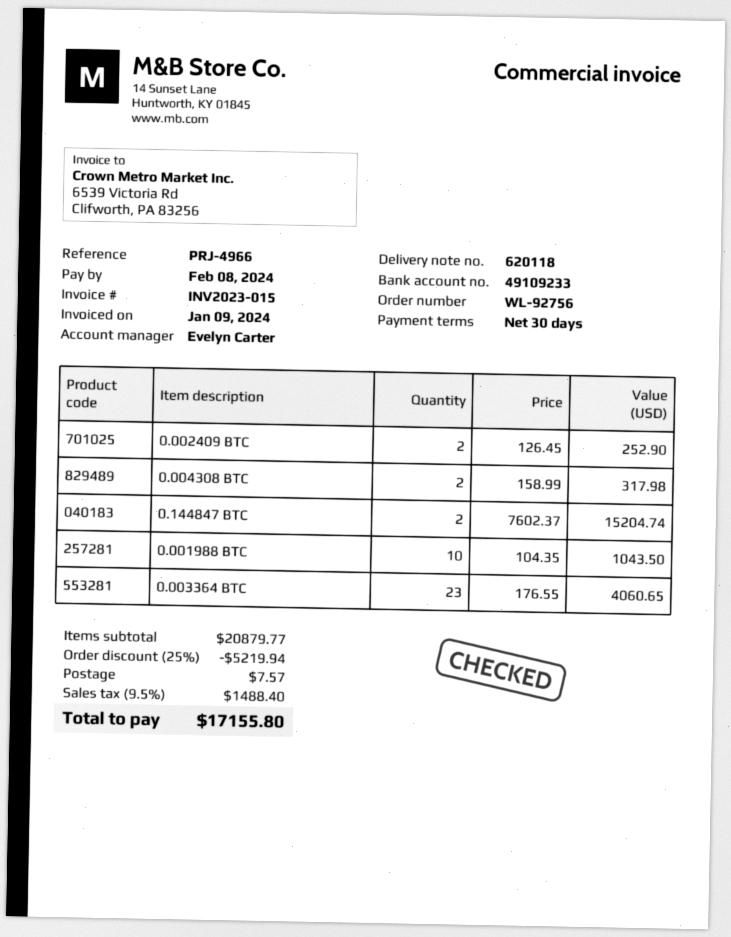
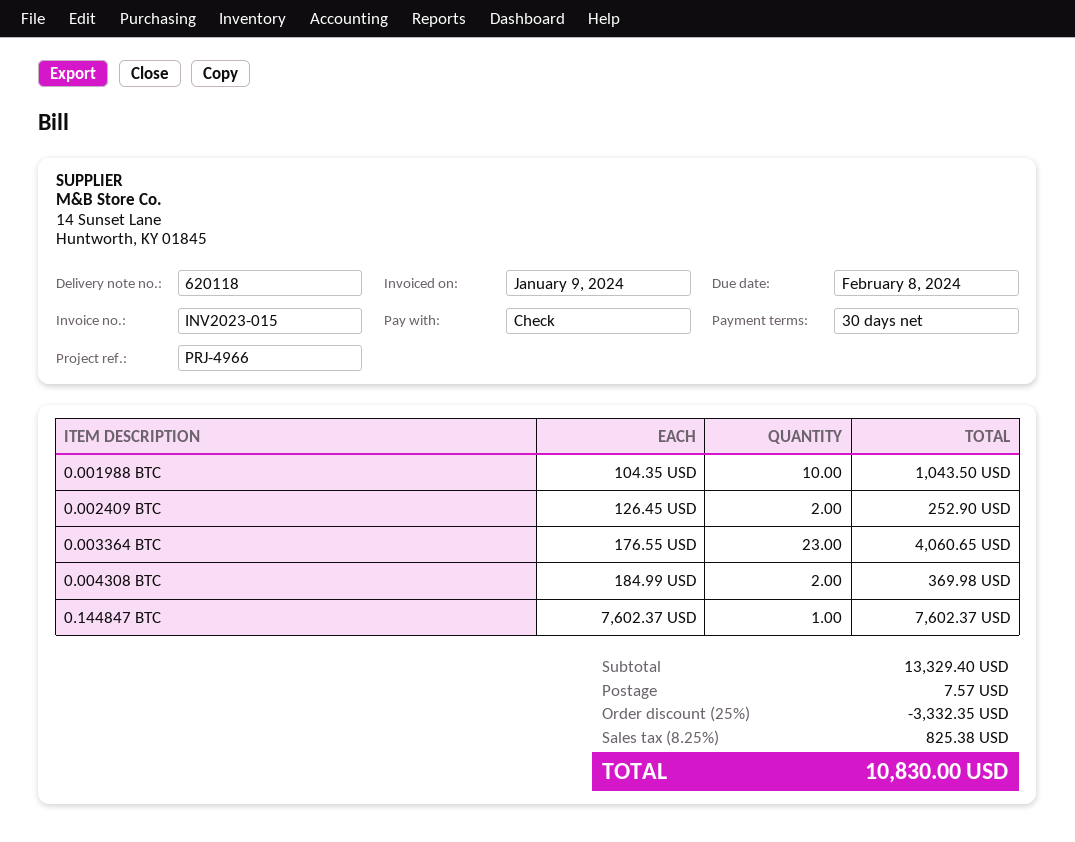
0.004308 BTC: 2 x 158.99 = 317.98 -> 2 x 184.99 = 369.98
0.144847 BTC: 2 x 7602.37 = 15204.74 -> 1 x 7602.37 = 7602.37
subtotal: 20879.77 -> 13329.40
discount: 25% = 5219.94 -> 25% = 3332.35
tax: 9.5% = 1488.40 -> 8.25% = 825.38
total: 17155.80 -> 10830.00

